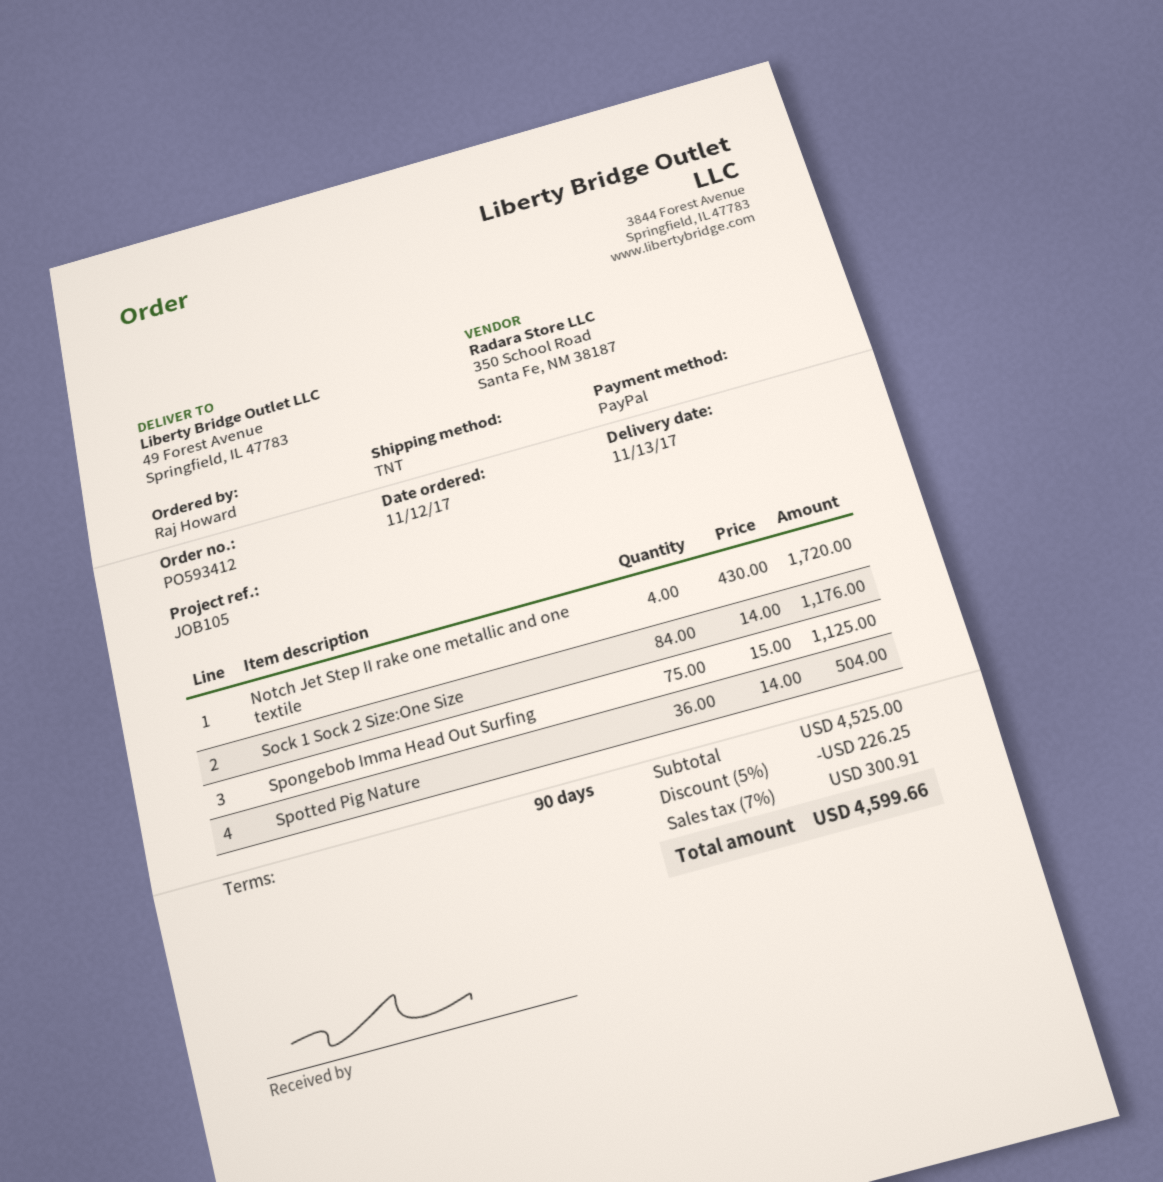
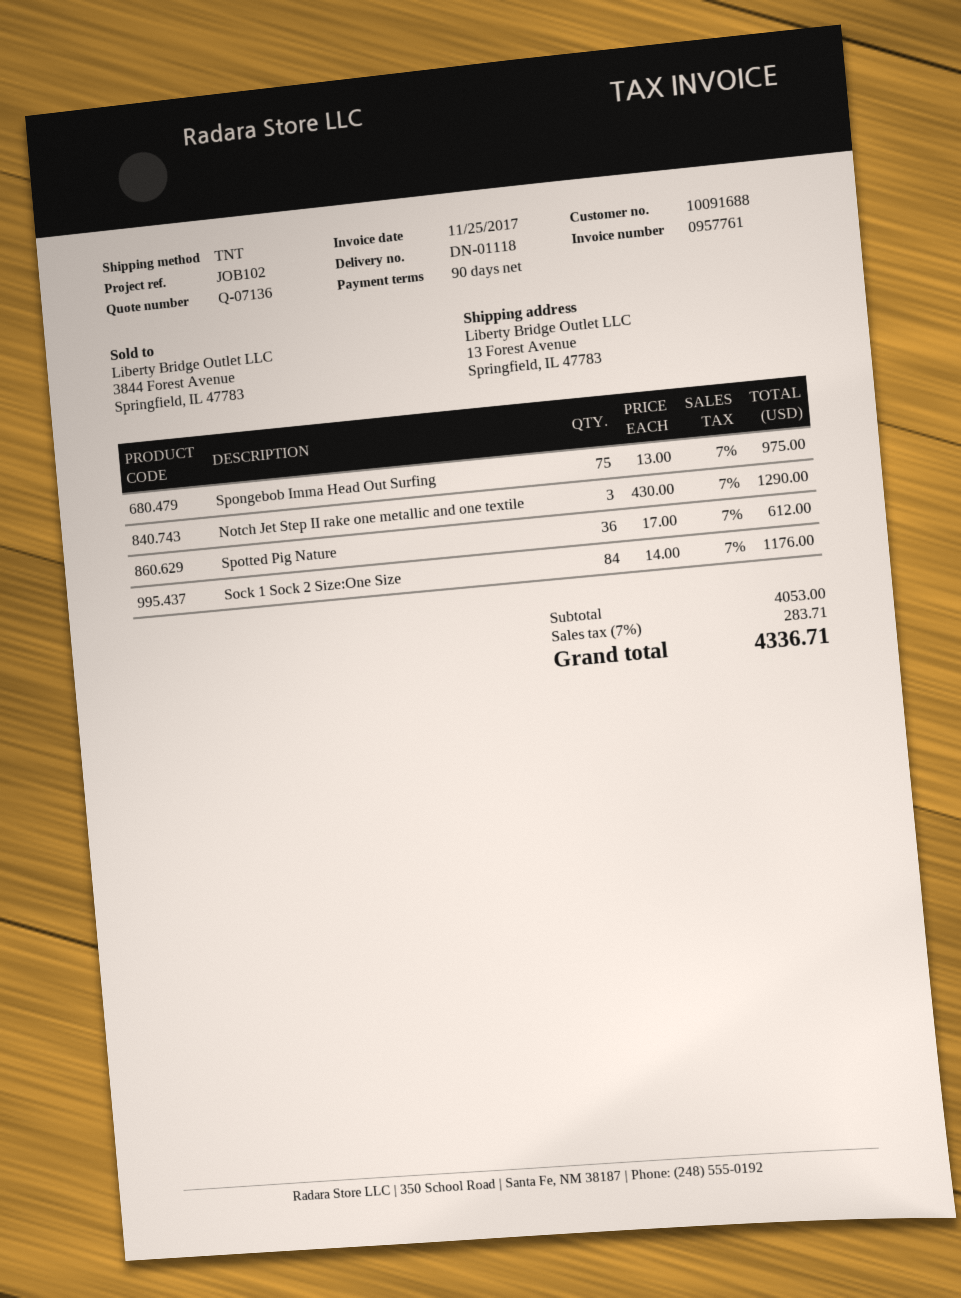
reference: JOB105 -> JOB102
ship to: 49 Forest Avenue, Springfield, IL 47783 -> 13 Forest Avenue, Springfield, IL 47783
Notch Jet Step II rake one metallic and one textile: 4 x 430.00 = 1720.00 -> 3 x 430.00 = 1290.00
Spongebob Imma Head Out Surfing: 75 x 15.00 = 1125.00 -> 75 x 13.00 = 975.00
Spotted Pig Nature: 36 x 14.00 = 504.00 -> 36 x 17.00 = 612.00
subtotal: 4525.00 -> 4053.00
discount: 5% = 226.25 -> none
tax: 7% = 300.91 -> 7% = 283.71
total: 4599.66 -> 4336.71

